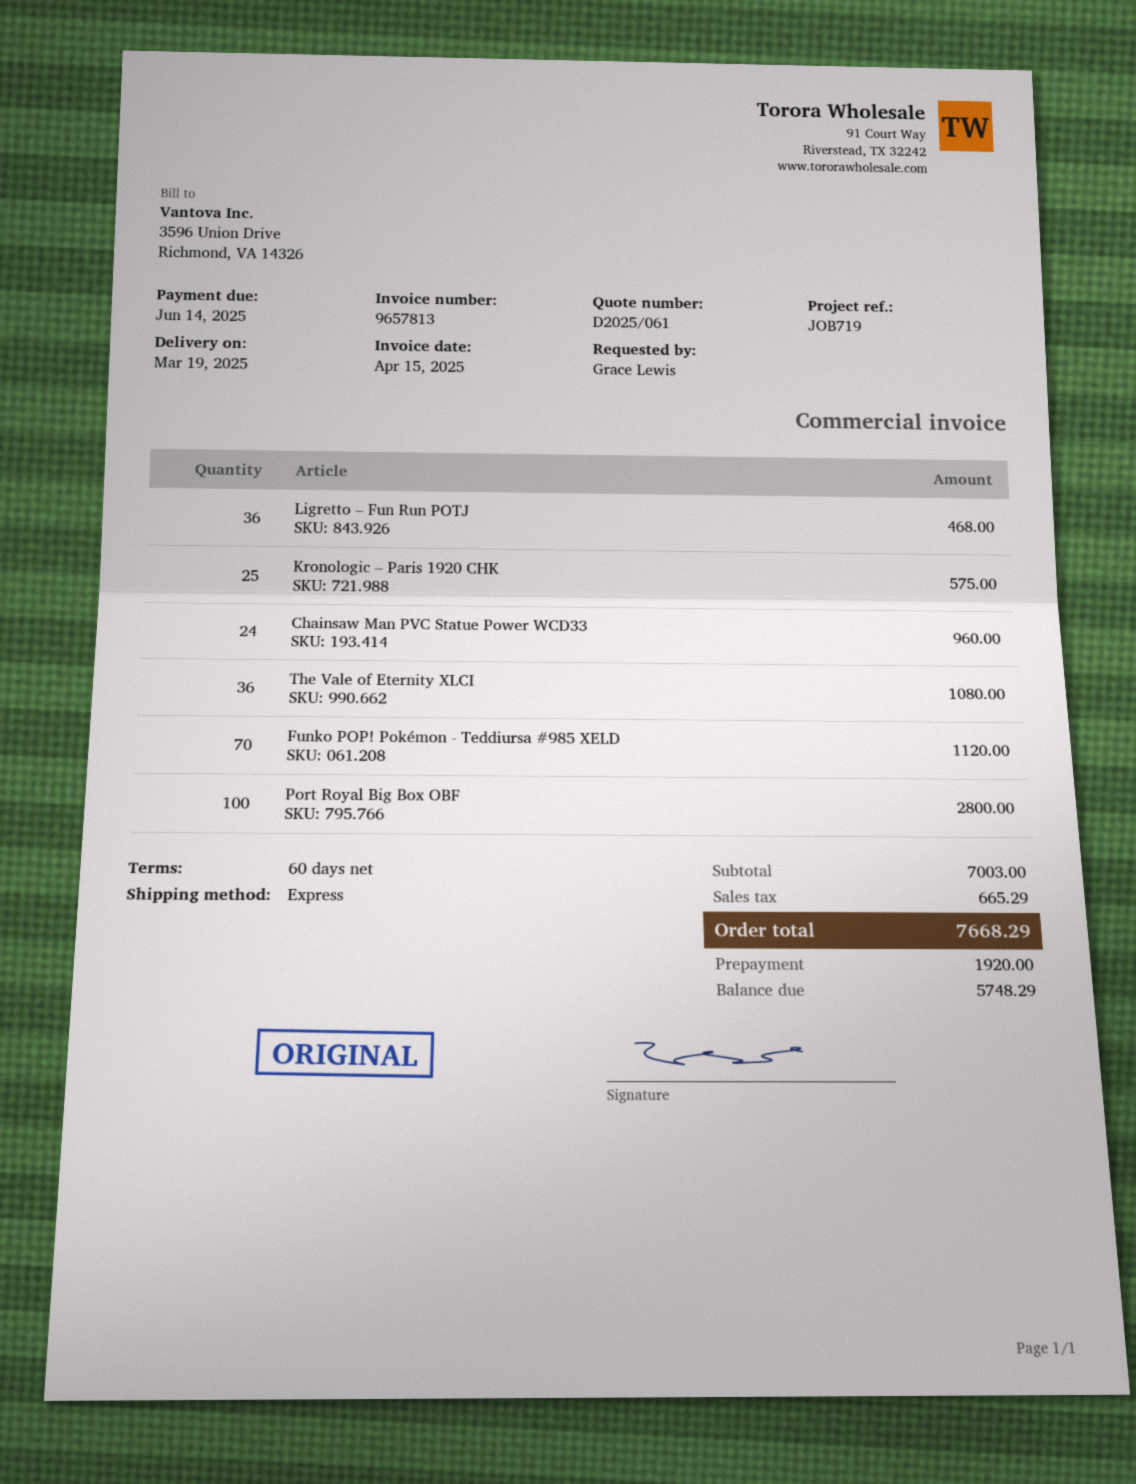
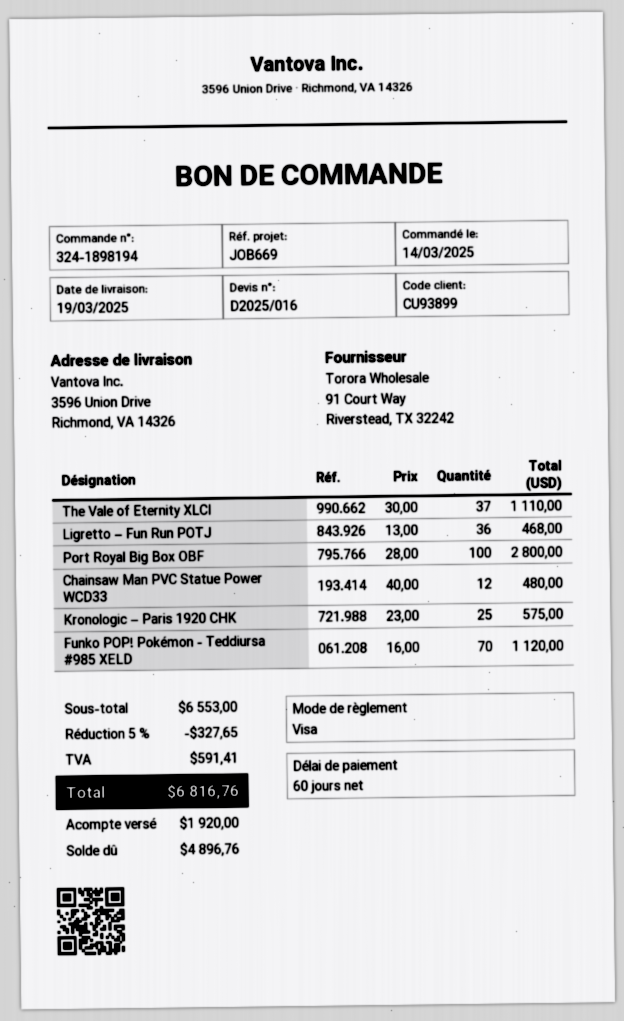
quote number: D2025/061 -> D2025/016
reference: JOB719 -> JOB669
Chainsaw Man PVC Statue Power WCD33: 24 for 960.00 -> 12 for 480.00
The Vale of Eternity XLCI: 36 for 1080.00 -> 37 for 1110.00
subtotal: 7003.00 -> 6553.00
discount: none -> 5% = 327.65
tax: 665.29 -> 591.41
total: 7668.29 -> 6816.76
balance: 5748.29 -> 4896.76

